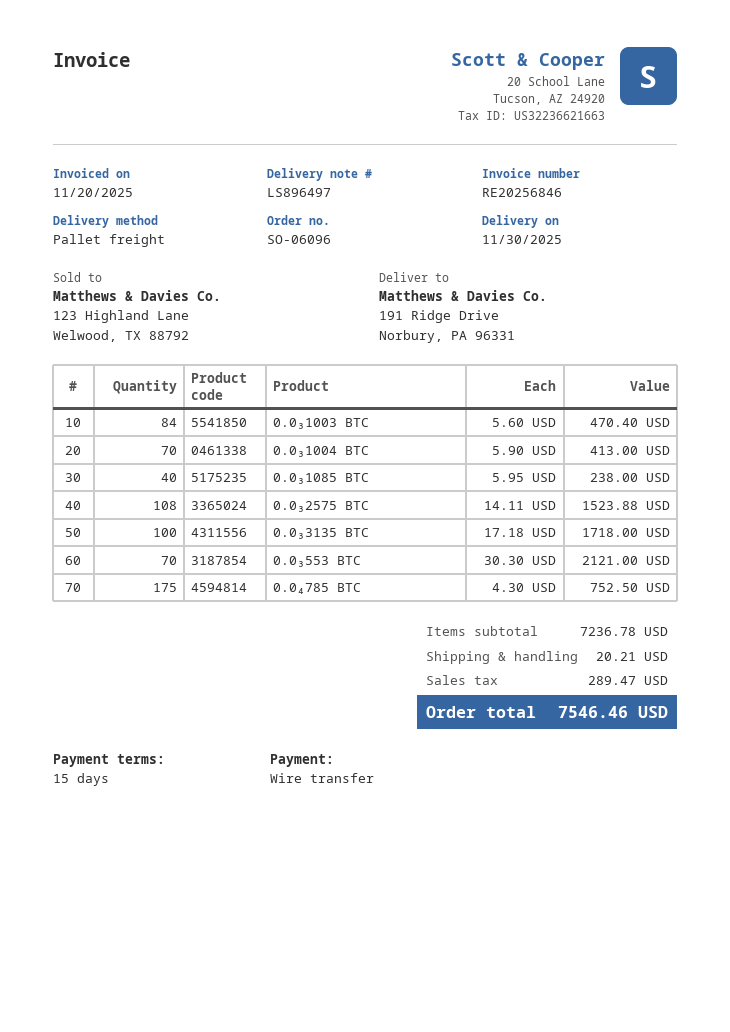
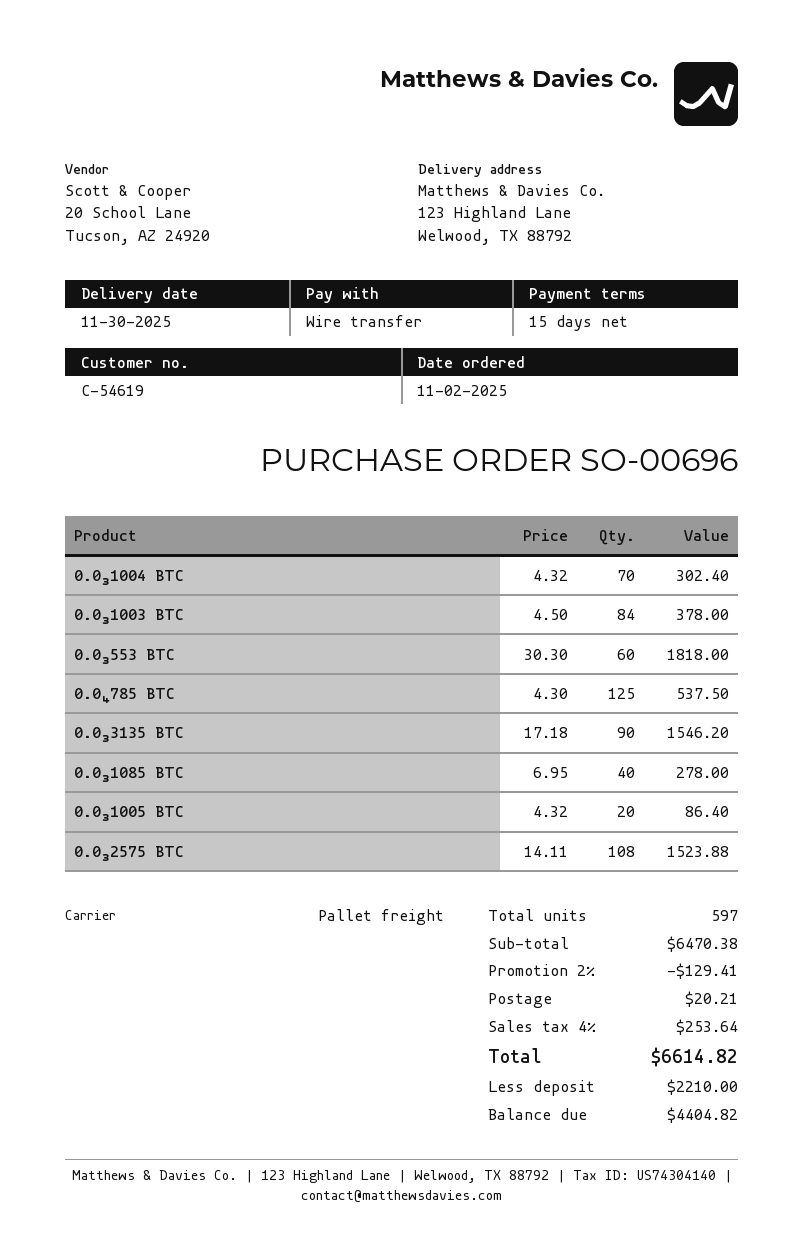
order number: SO-06096 -> SO-00696
ship to: 191 Ridge Drive, Norbury, PA 96331 -> 123 Highland Lane, Welwood, TX 88792
0.0₃1003 BTC: 84 x 5.60 = 470.40 -> 84 x 4.50 = 378.00
0.0₃1004 BTC: 70 x 5.90 = 413.00 -> 70 x 4.32 = 302.40
0.0₃1085 BTC: 40 x 5.95 = 238.00 -> 40 x 6.95 = 278.00
0.0₃3135 BTC: 100 x 17.18 = 1718.00 -> 90 x 17.18 = 1546.20
0.0₃553 BTC: 70 x 30.30 = 2121.00 -> 60 x 30.30 = 1818.00
0.0₄785 BTC: 175 x 4.30 = 752.50 -> 125 x 4.30 = 537.50
0.0₃1005 BTC: none -> 20 x 4.32 = 86.40
subtotal: 7236.78 -> 6470.38
discount: none -> 2% = 129.41
tax: 289.47 -> 253.64
total: 7546.46 -> 6614.82

